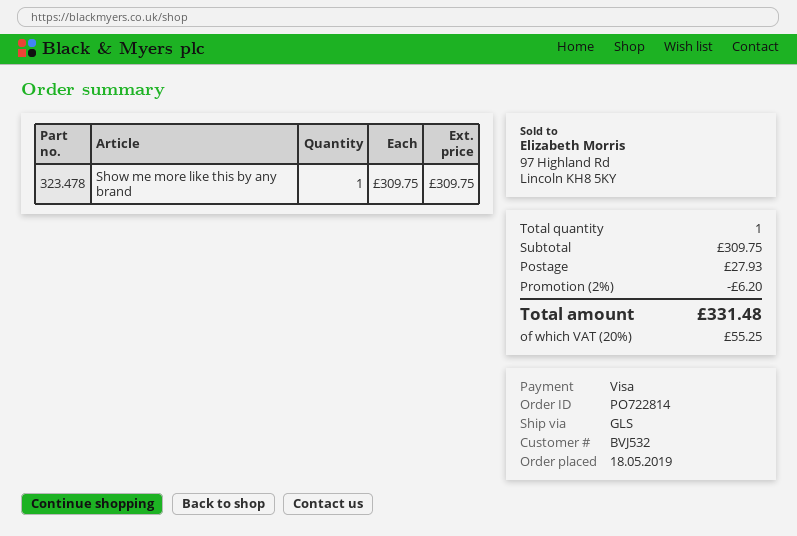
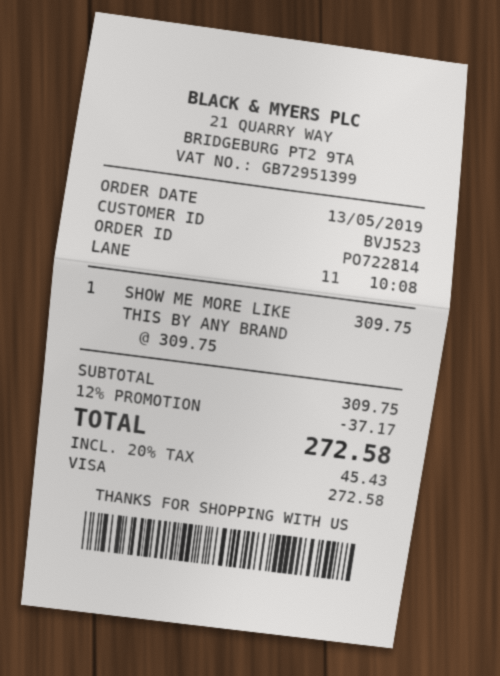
order date: 2019-05-18 -> 2019-05-13
customer number: BVJ532 -> BVJ523
discount: 2% = 6.20 -> 12% = 37.17
shipping: 27.93 -> none
tax: 20% = 55.25 -> 20% = 45.43
total: 331.48 -> 272.58

